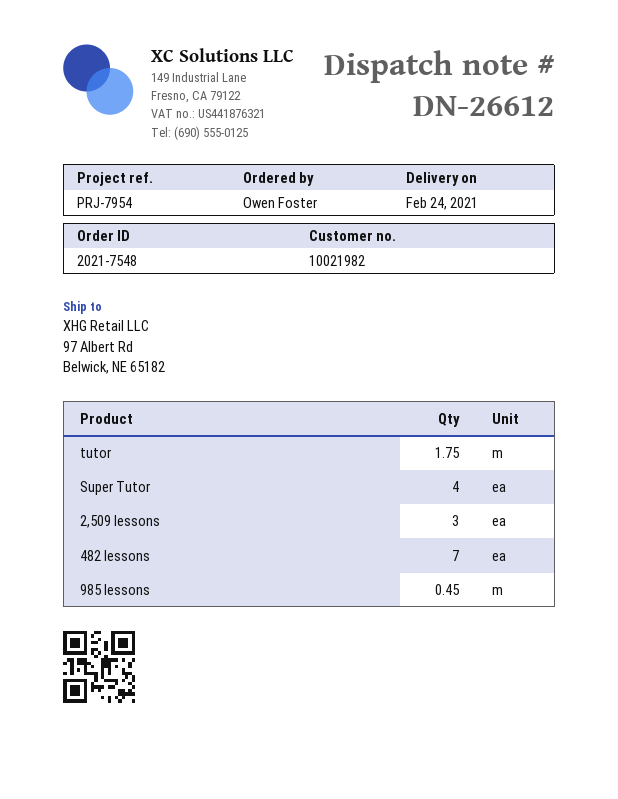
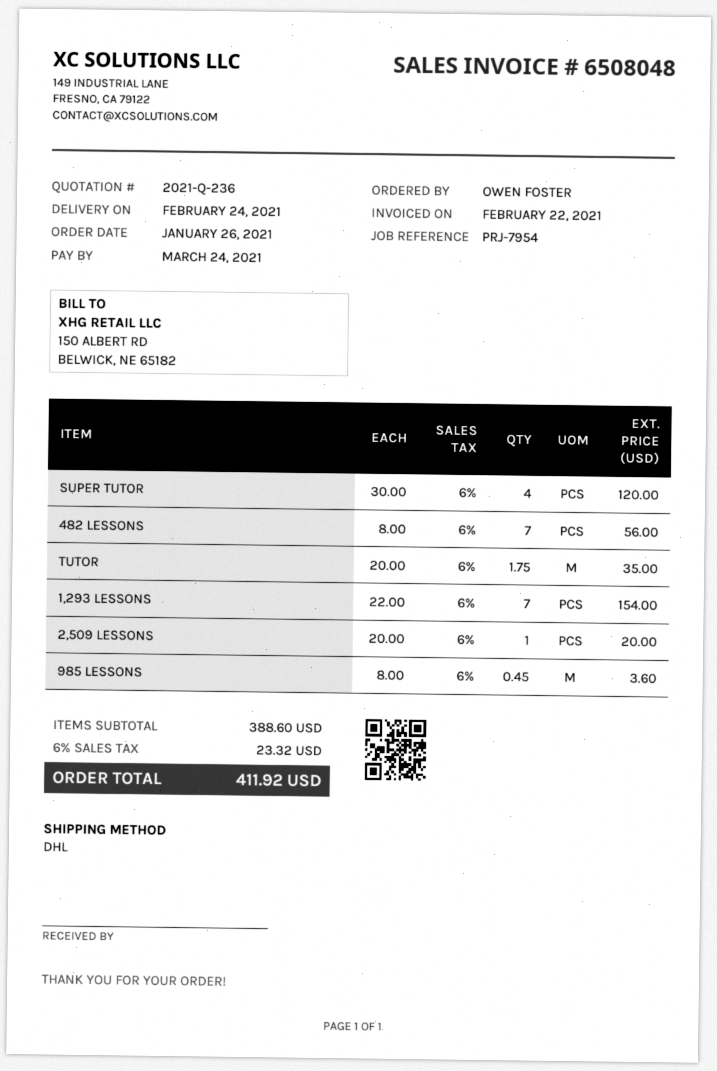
2,509 lessons: 3 -> 1
1,293 LESSONS: none -> 7

